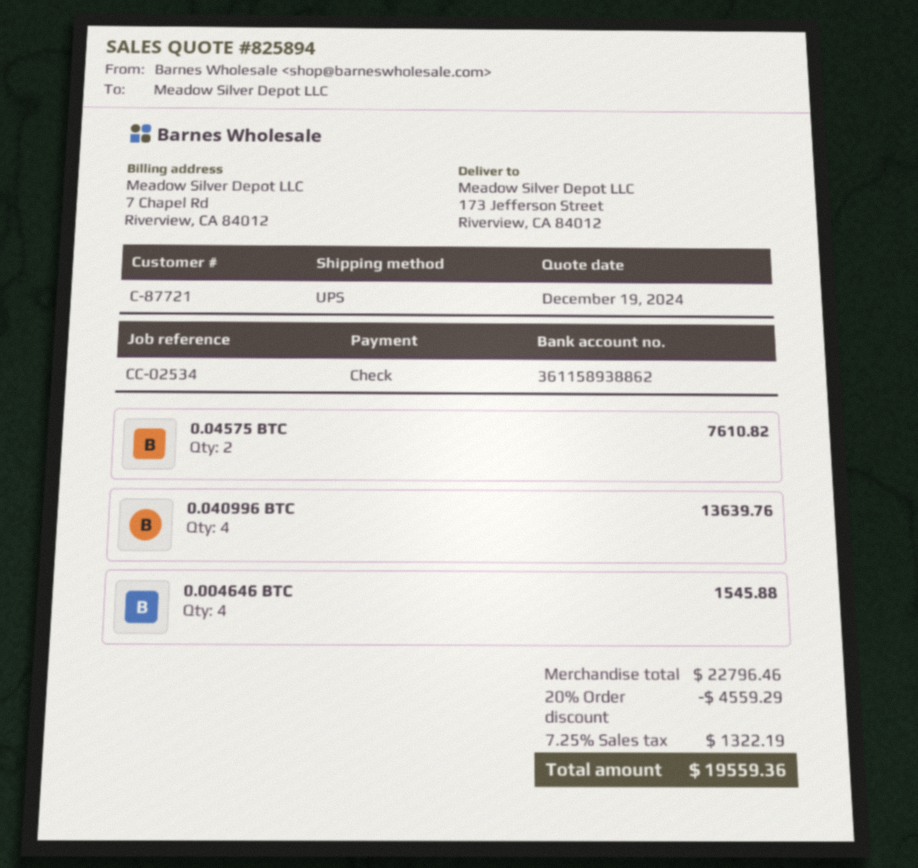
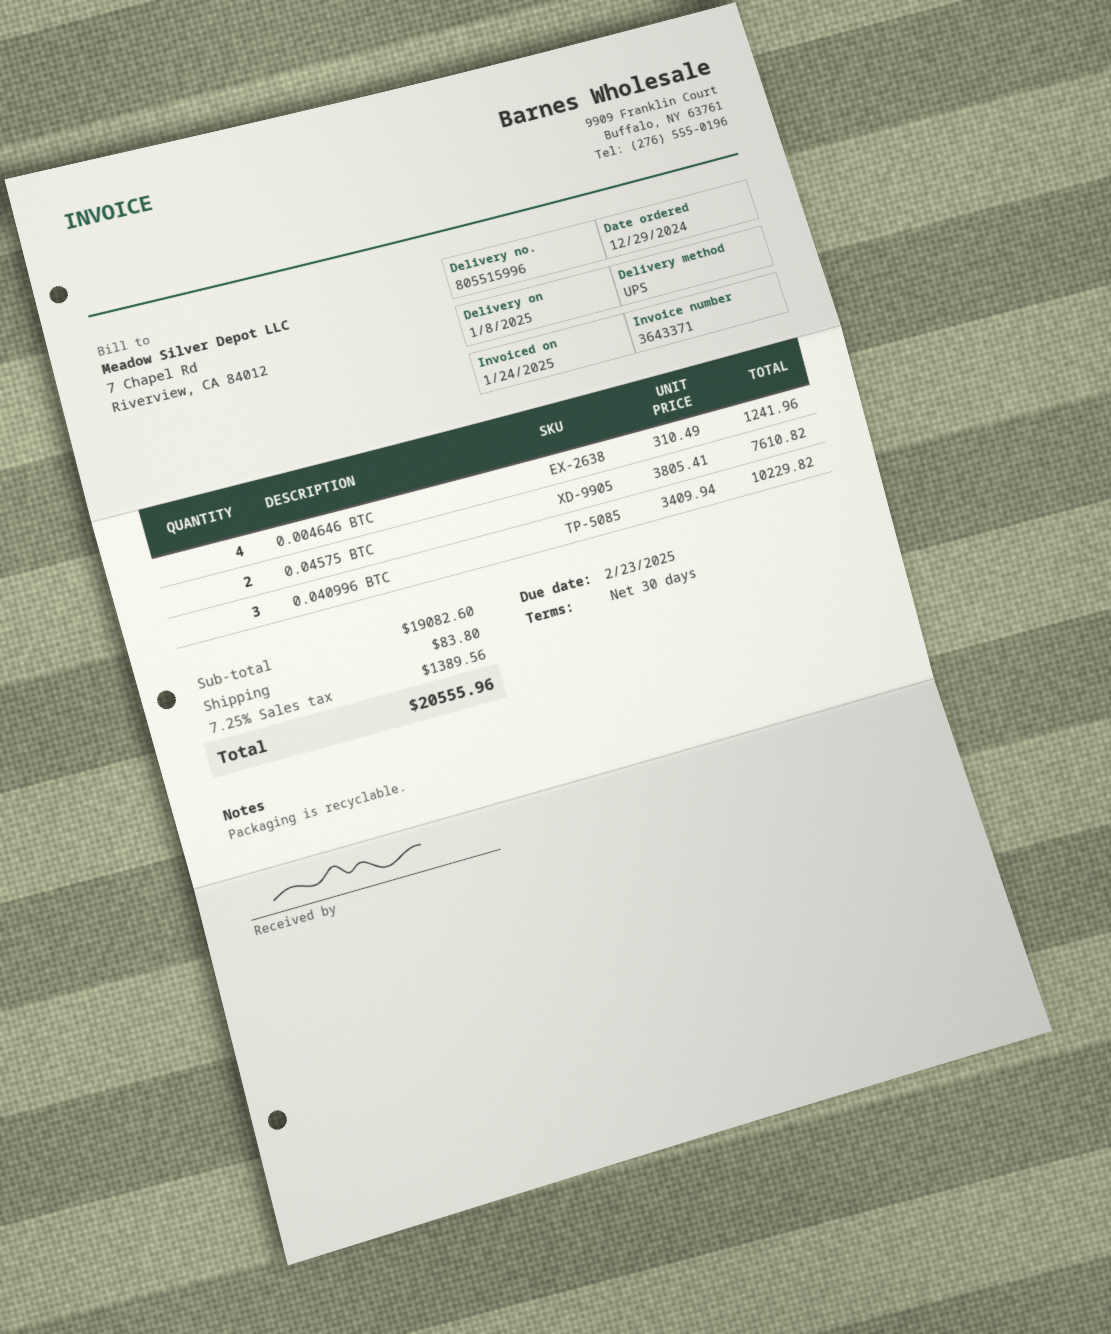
0.040996 BTC: 4 for 13639.76 -> 3 for 10229.82
0.004646 BTC: 4 for 1545.88 -> 4 for 1241.96
subtotal: 22796.46 -> 19082.60
discount: 20% = 4559.29 -> none
shipping: none -> 83.80
tax: 7.25% = 1322.19 -> 7.25% = 1389.56
total: 19559.36 -> 20555.96

